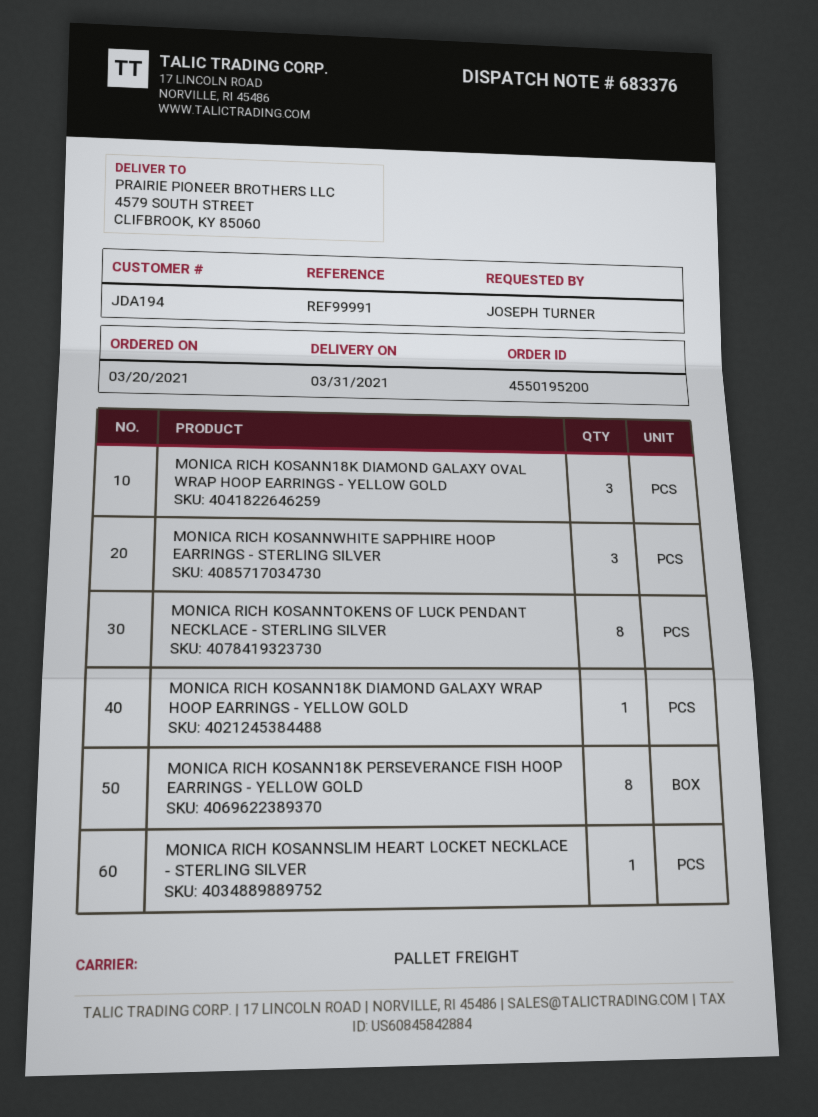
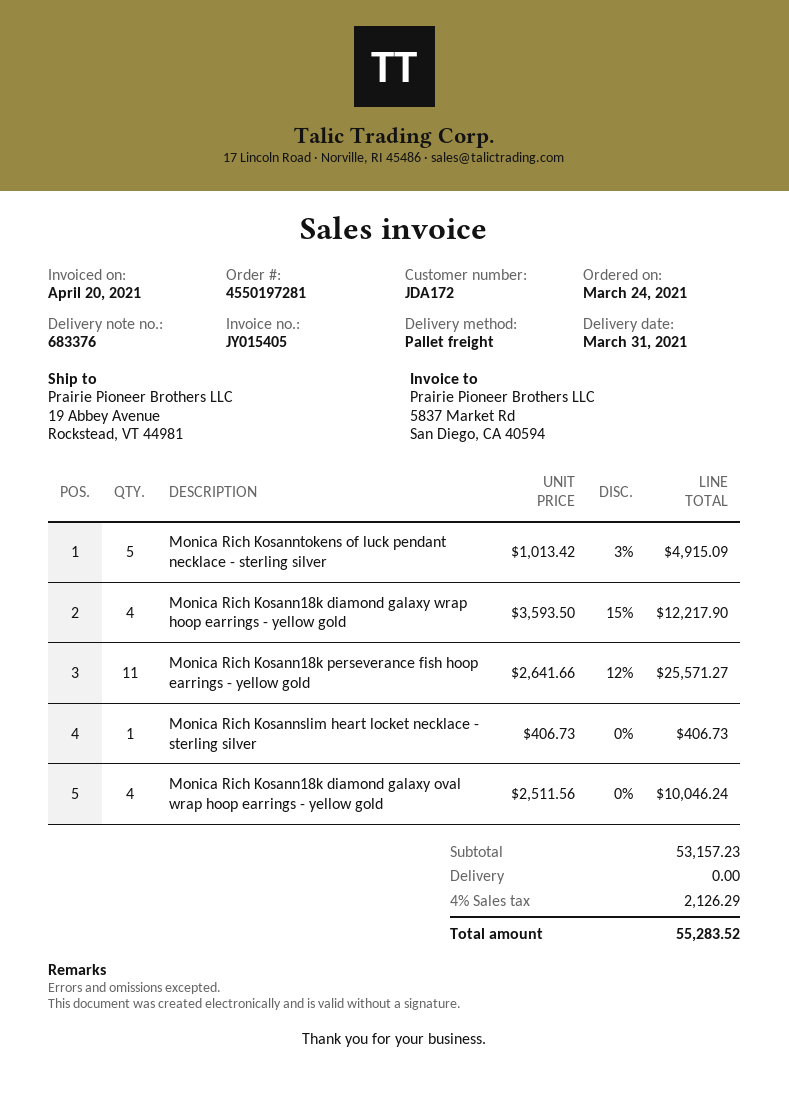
order number: 4550195200 -> 4550197281
order date: 2021-03-20 -> 2021-03-24
customer number: JDA194 -> JDA172
ship to: 4579 SOUTH STREET, CLIFBROOK, KY 85060 -> 19 Abbey Avenue, Rockstead, VT 44981
MONICA RICH KOSANN18K DIAMOND GALAXY OVAL WRAP HOOP EARRINGS - YELLOW GOLD: 3 -> 4
MONICA RICH KOSANNWHITE SAPPHIRE HOOP EARRINGS - STERLING SILVER: 3 -> none
MONICA RICH KOSANNTOKENS OF LUCK PENDANT NECKLACE - STERLING SILVER: 8 -> 5
MONICA RICH KOSANN18K DIAMOND GALAXY WRAP HOOP EARRINGS - YELLOW GOLD: 1 -> 4
MONICA RICH KOSANN18K PERSEVERANCE FISH HOOP EARRINGS - YELLOW GOLD: 8 -> 11

